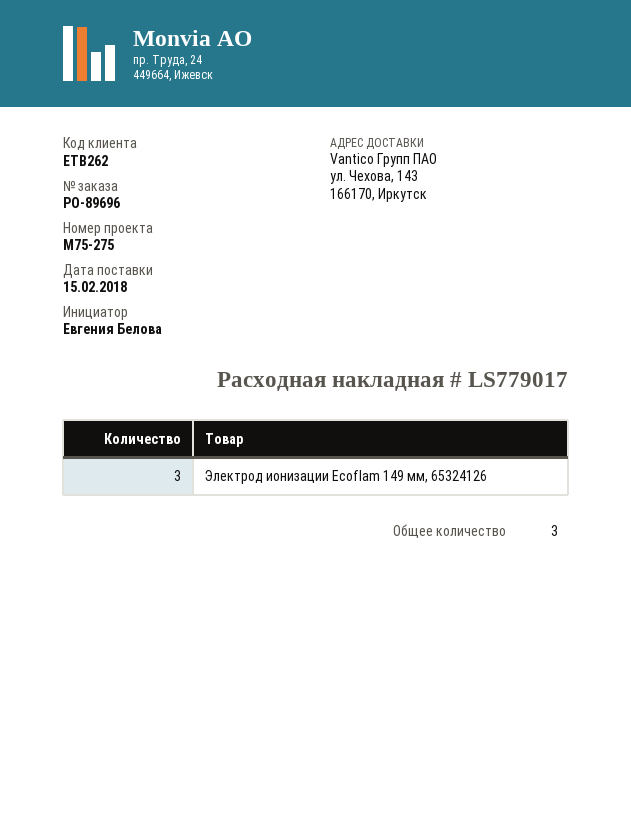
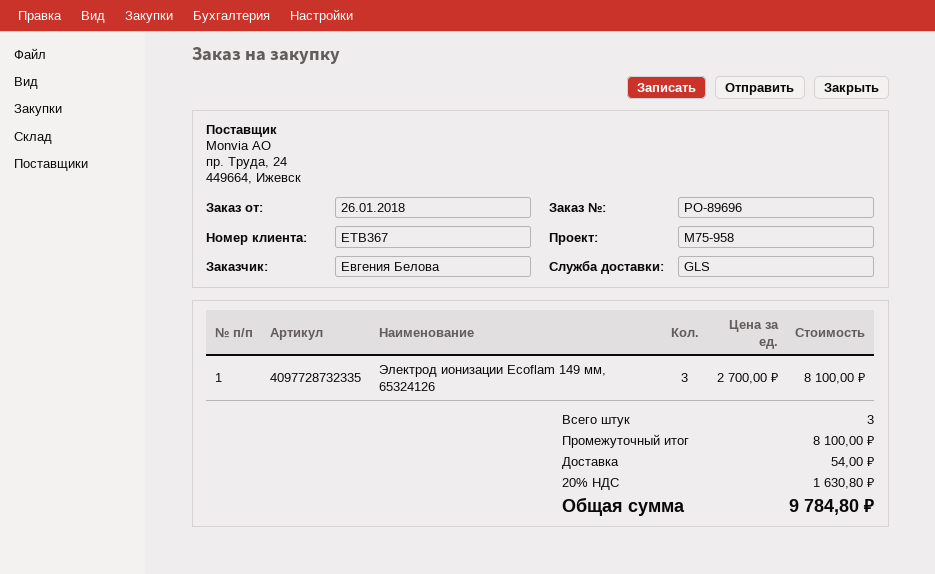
customer number: ETB262 -> ETB367
reference: M75-275 -> M75-958

